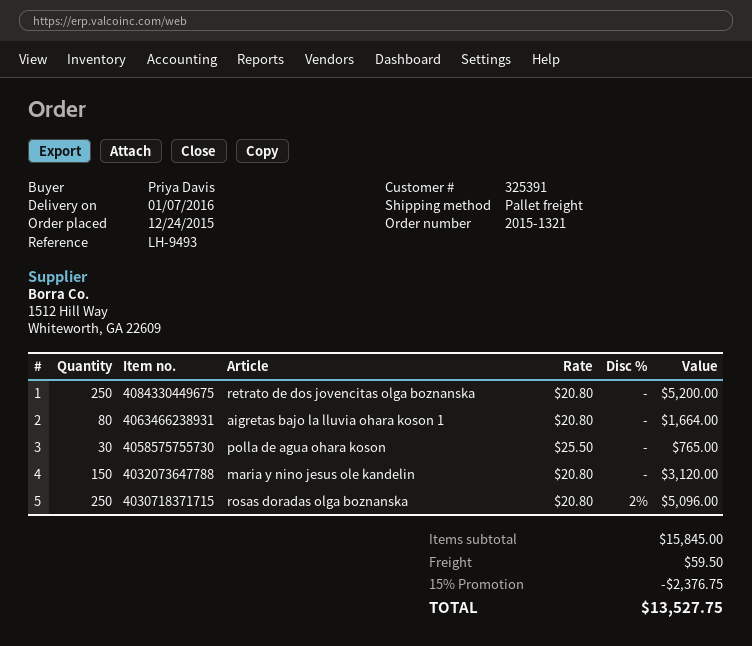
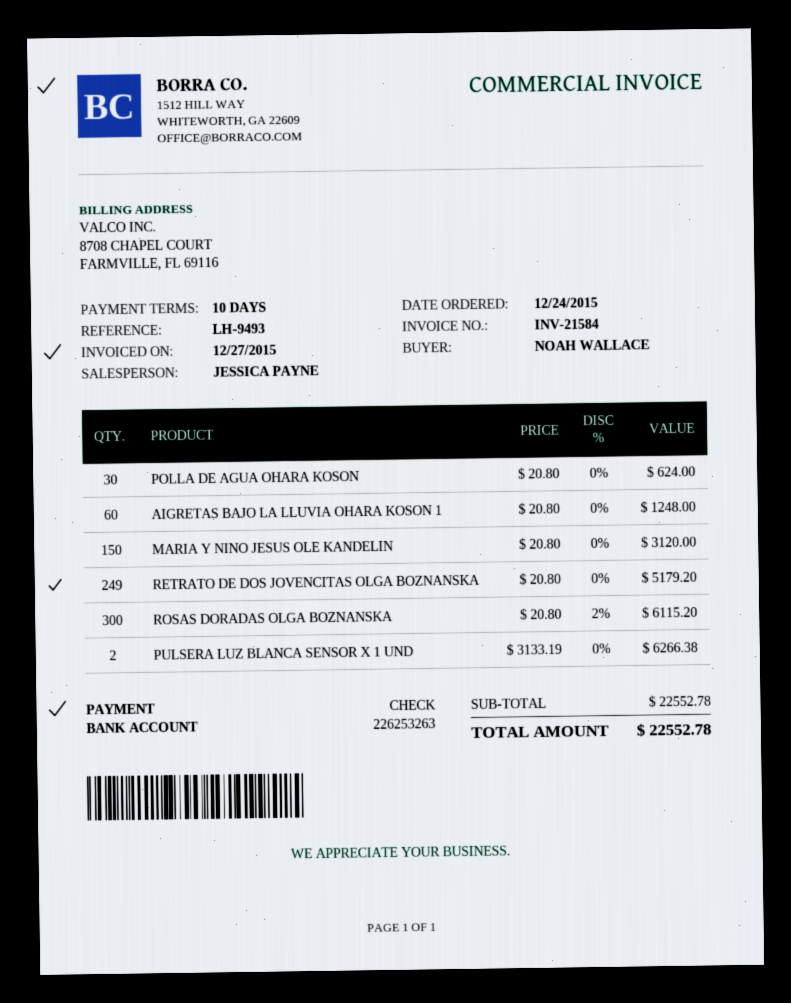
ordered by: Priya Davis -> NOAH WALLACE
retrato de dos jovencitas olga boznanska: 250 x 20.80 = 5200.00 -> 249 x 20.80 = 5179.20
aigretas bajo la lluvia ohara koson 1: 80 x 20.80 = 1664.00 -> 60 x 20.80 = 1248.00
polla de agua ohara koson: 30 x 25.50 = 765.00 -> 30 x 20.80 = 624.00
rosas doradas olga boznanska: 250 x 20.80 - 2% = 5096.00 -> 300 x 20.80 - 2% = 6115.20
PULSERA LUZ BLANCA SENSOR X 1 UND: none -> 2 x 3133.19 = 6266.38
subtotal: 15845.00 -> 22552.78
discount: 15% = 2376.75 -> none
shipping: 59.50 -> none
total: 13527.75 -> 22552.78

